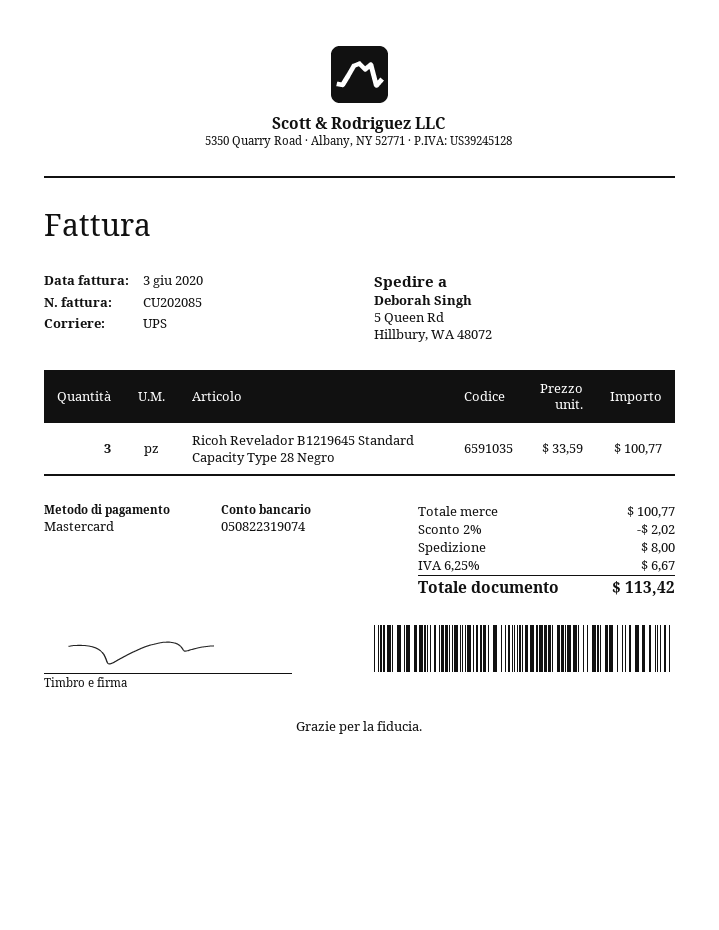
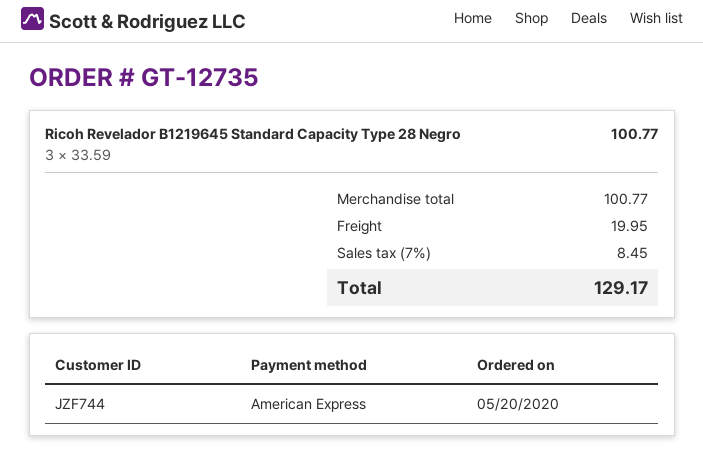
payment method: Mastercard -> American Express
discount: 2% = 2.02 -> none
shipping: 8.00 -> 19.95
tax: 6.25% = 6.67 -> 7% = 8.45
total: 113.42 -> 129.17

